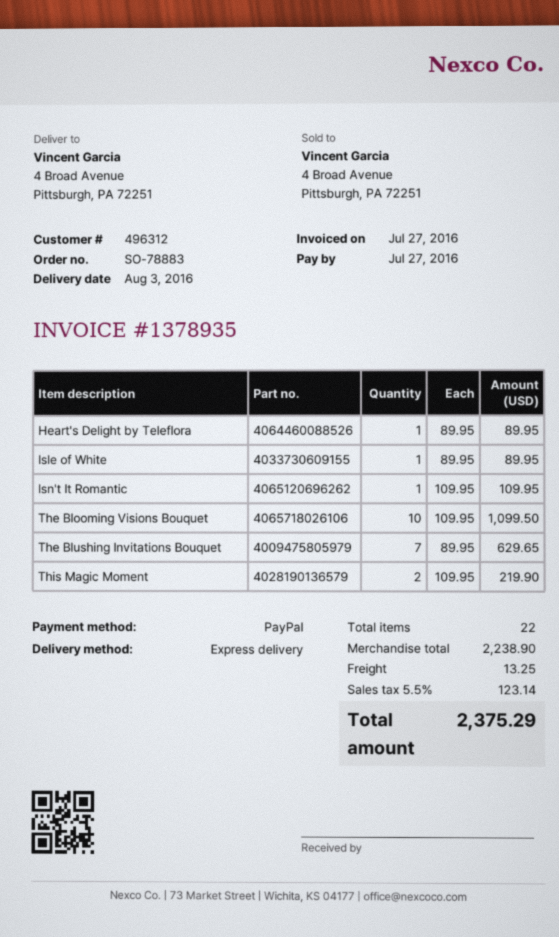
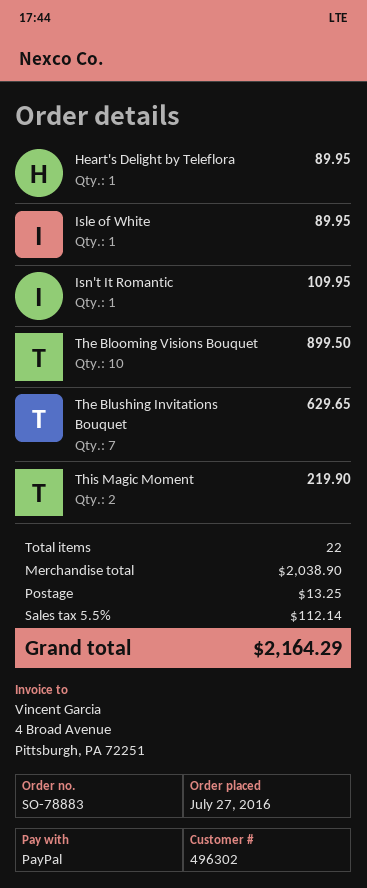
customer number: 496312 -> 496302
The Blooming Visions Bouquet: 10 for 1099.50 -> 10 for 899.50
subtotal: 2238.90 -> 2038.90
tax: 5.5% = 123.14 -> 5.5% = 112.14
total: 2375.29 -> 2164.29

